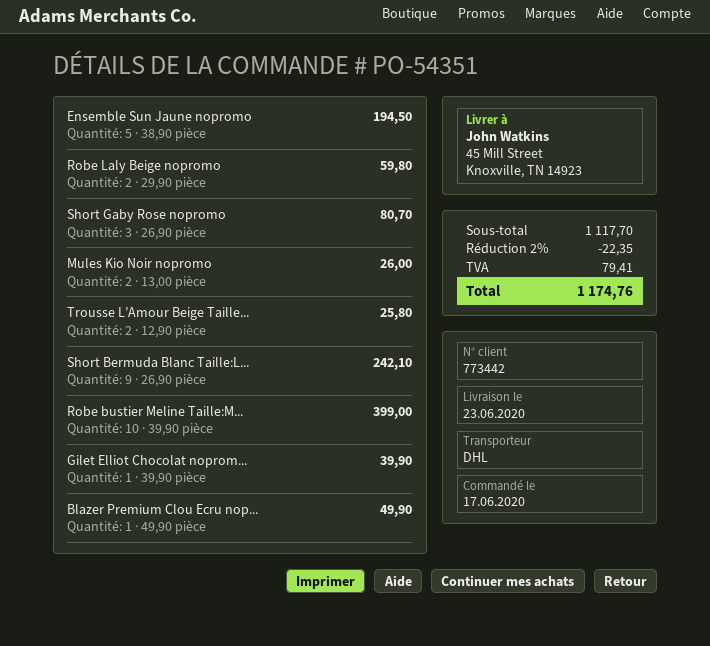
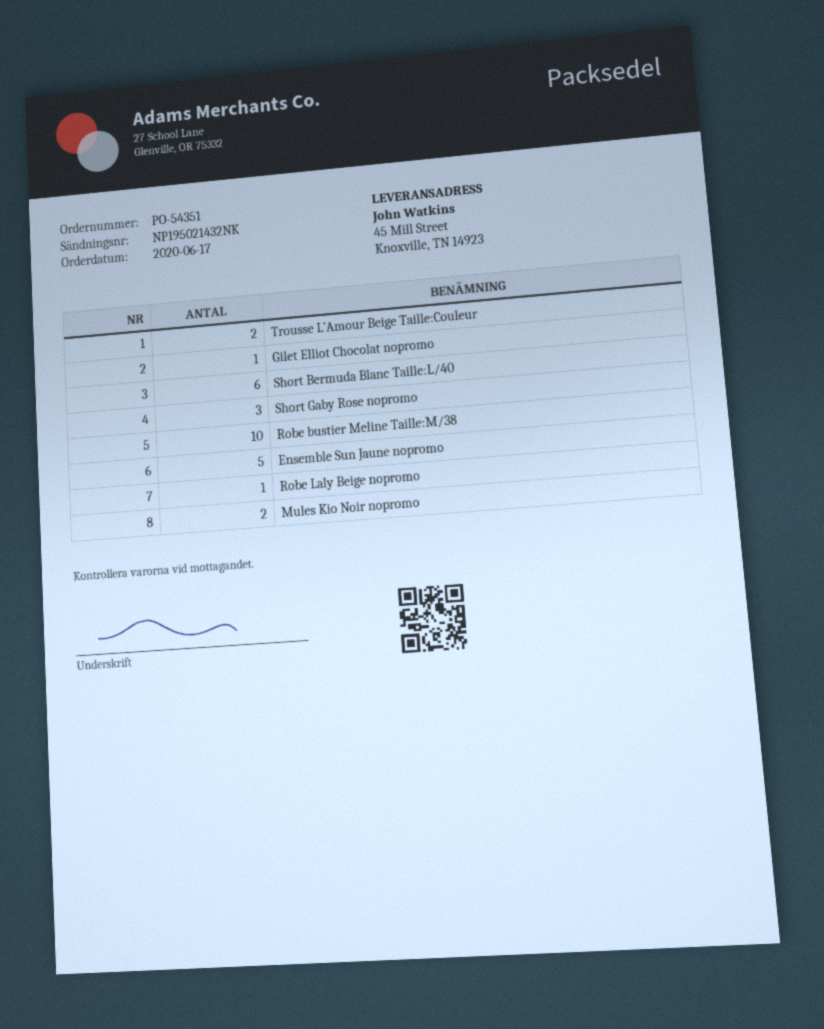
Robe Laly Beige nopromo: 2 -> 1
Short Bermuda Blanc Taille:L...: 9 -> 6
Blazer Premium Clou Ecru nop...: 1 -> none

